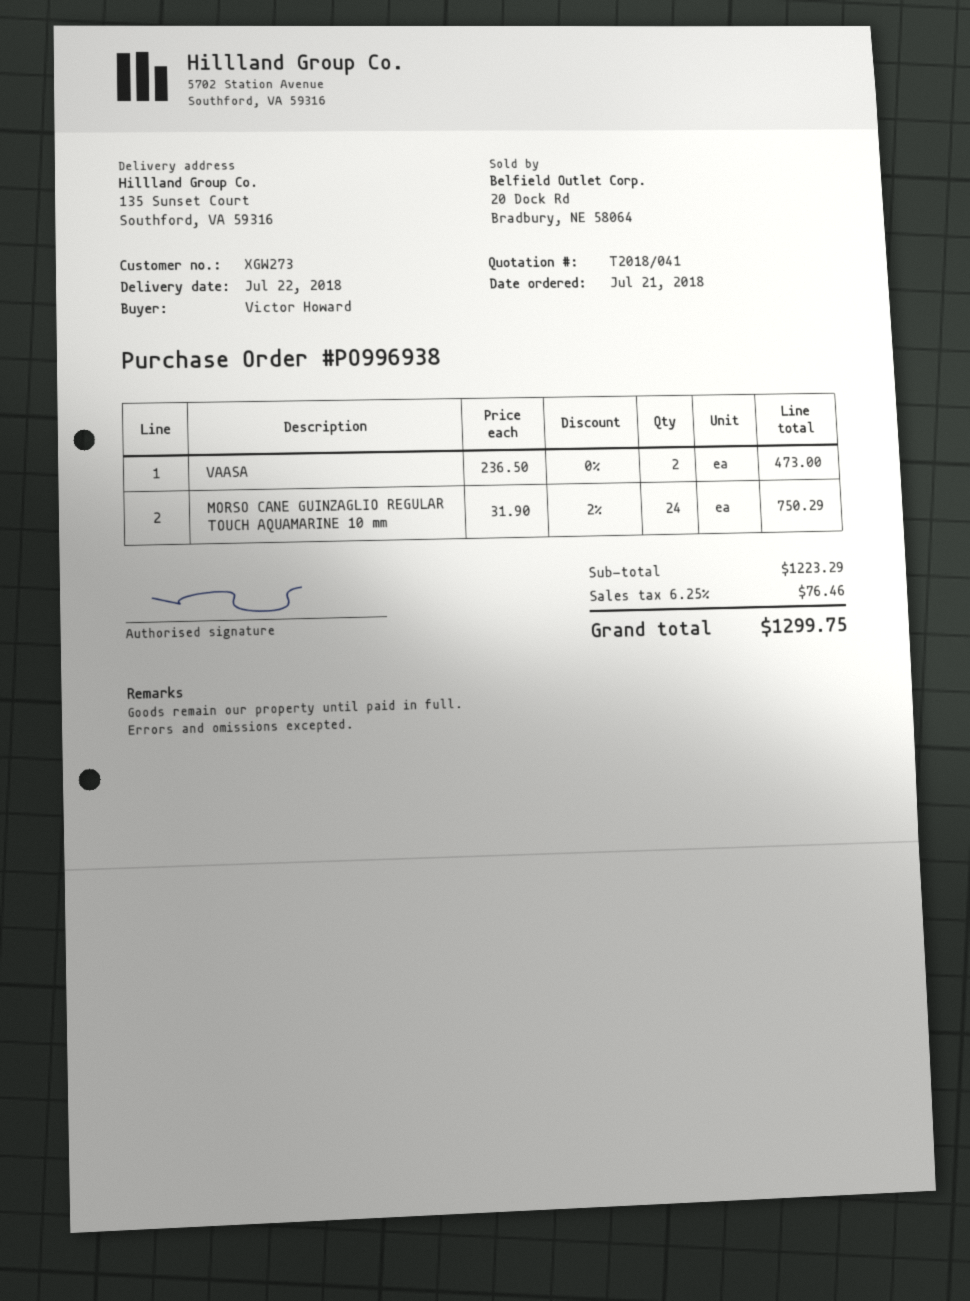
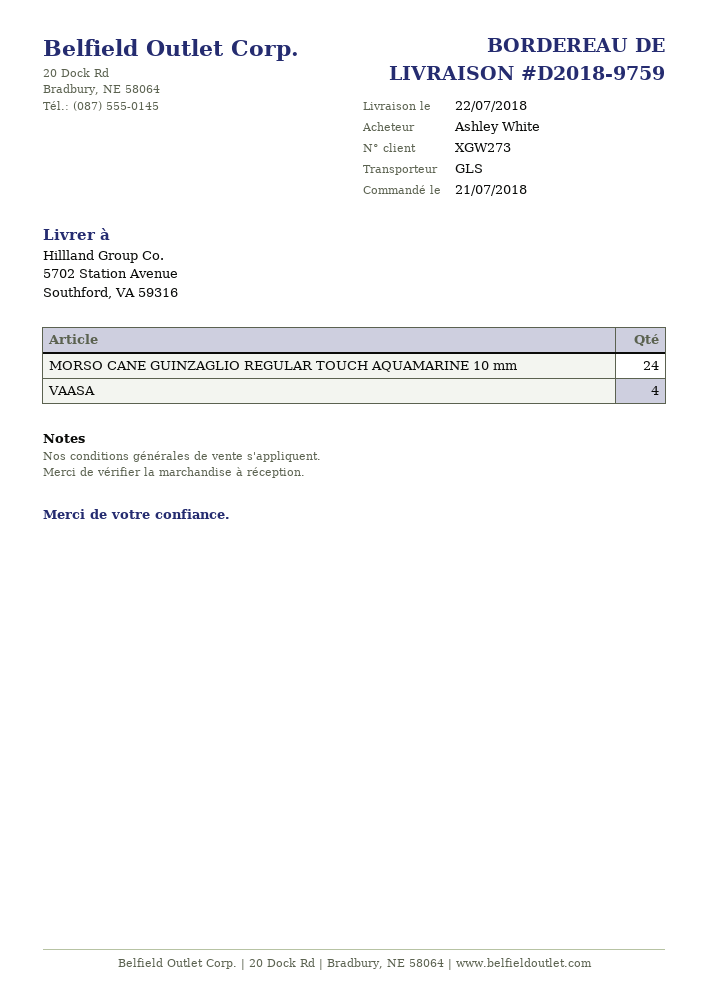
ordered by: Victor Howard -> Ashley White
ship to: 135 Sunset Court, Southford, VA 59316 -> 5702 Station Avenue, Southford, VA 59316
VAASA: 2 -> 4

